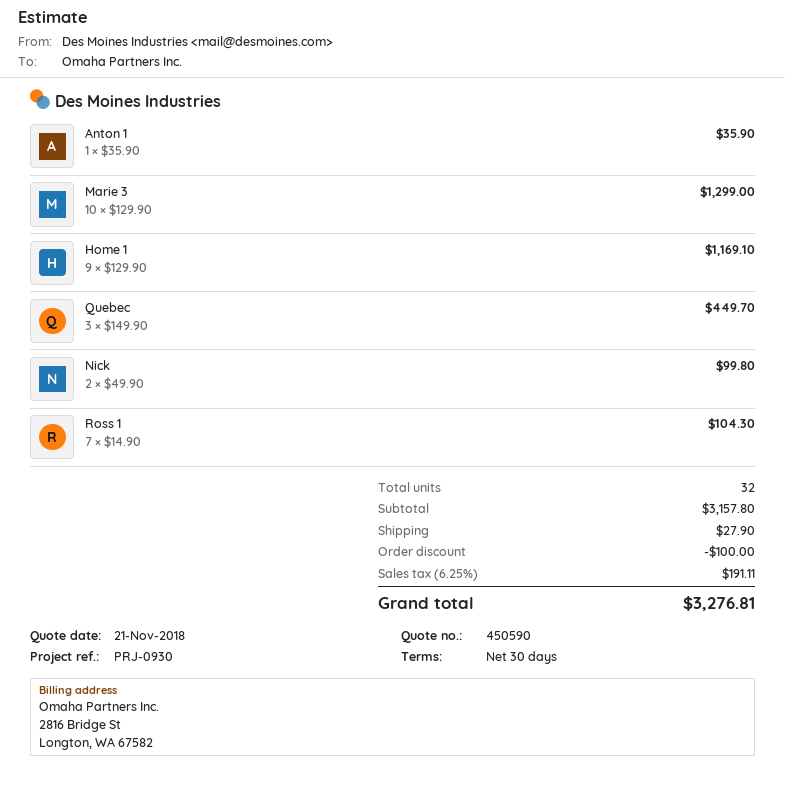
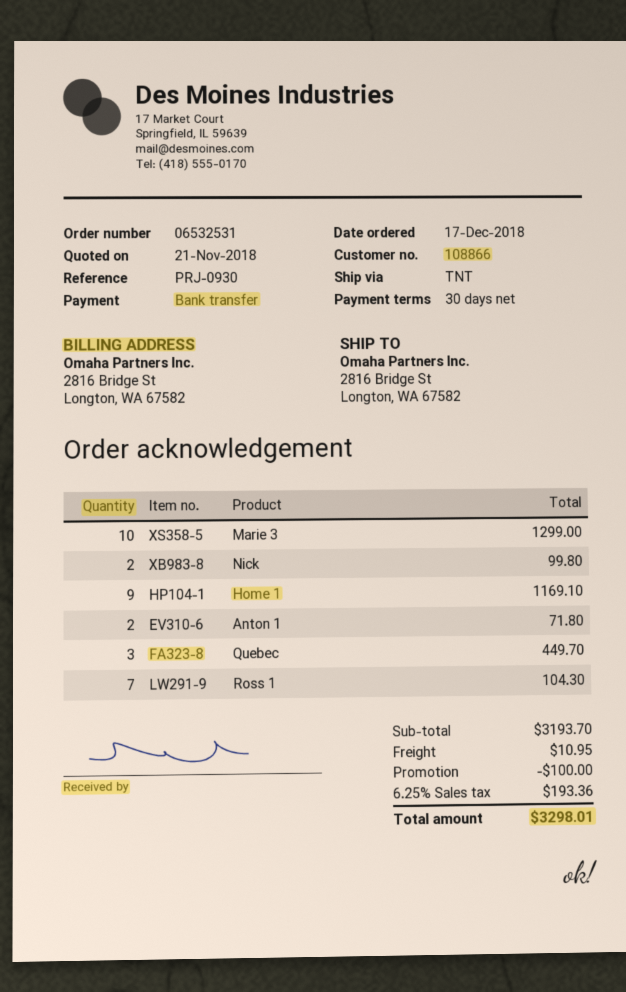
Anton 1: 1 for 35.90 -> 2 for 71.80
subtotal: 3157.80 -> 3193.70
shipping: 27.90 -> 10.95
tax: 6.25% = 191.11 -> 6.25% = 193.36
total: 3276.81 -> 3298.01

